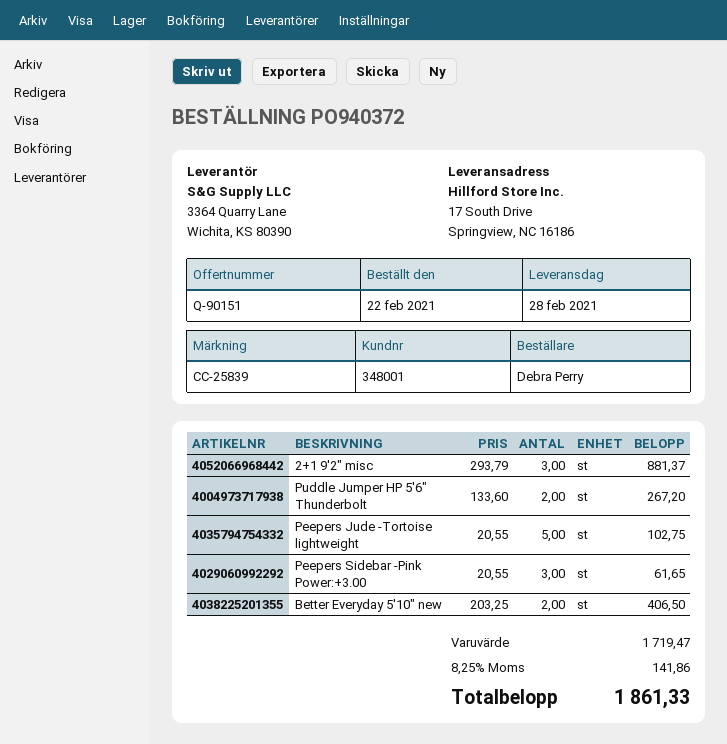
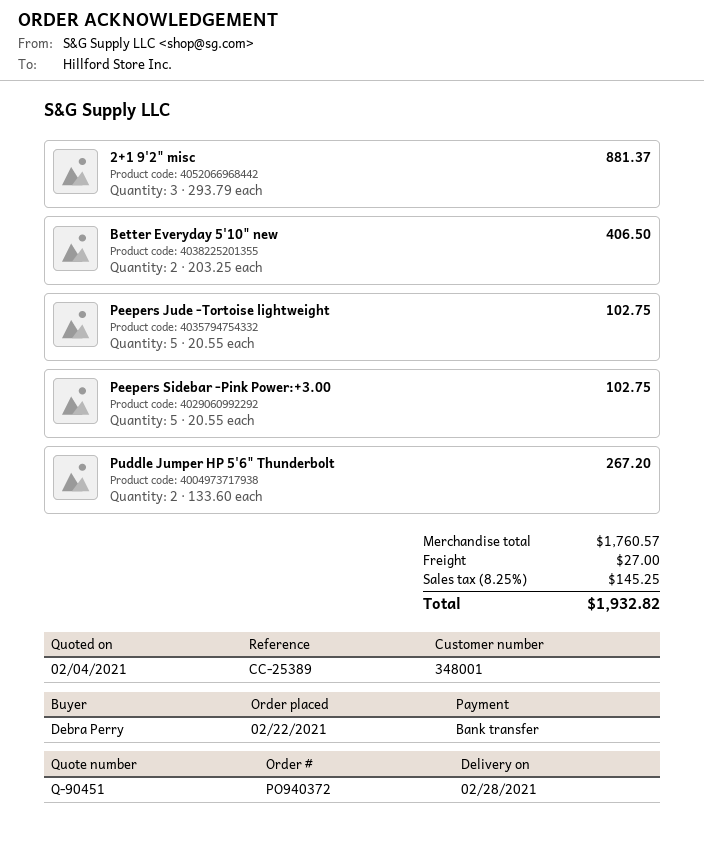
quote number: Q-90151 -> Q-90451
reference: CC-25839 -> CC-25389
Peepers Sidebar -Pink Power:+3.00: 3 x 20.55 = 61.65 -> 5 x 20.55 = 102.75
subtotal: 1719.47 -> 1760.57
shipping: none -> 27.00
tax: 8.25% = 141.86 -> 8.25% = 145.25
total: 1861.33 -> 1932.82

